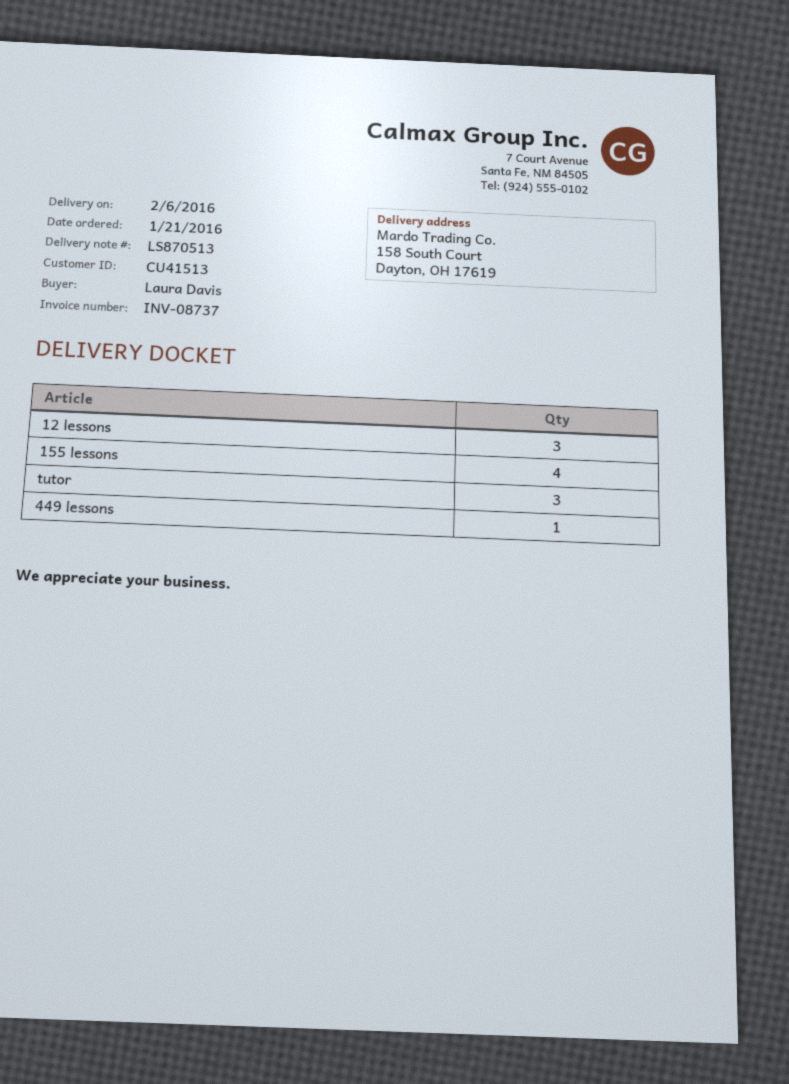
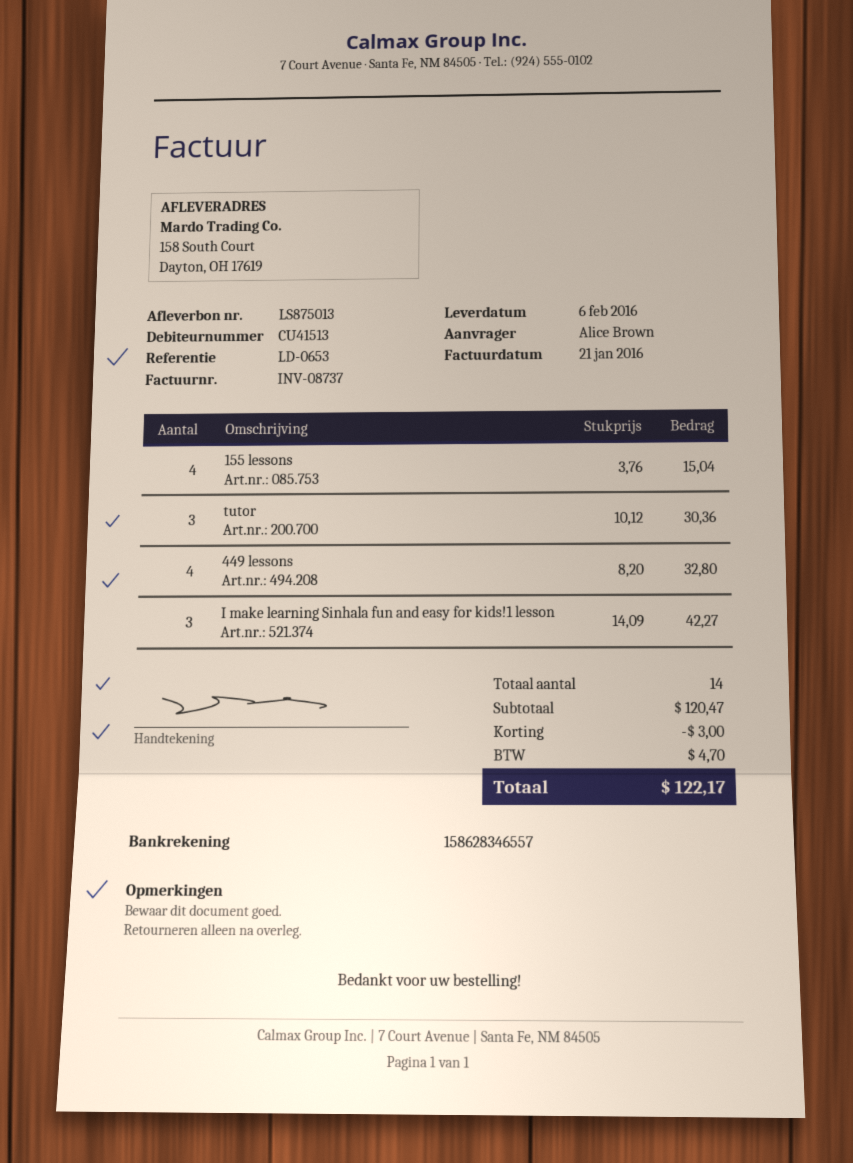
delivery note number: LS870513 -> LS875013
ordered by: Laura Davis -> Alice Brown
12 lessons: 3 -> none
449 lessons: 1 -> 4
I make learning Sinhala fun and easy for kids!1 lesson: none -> 3

